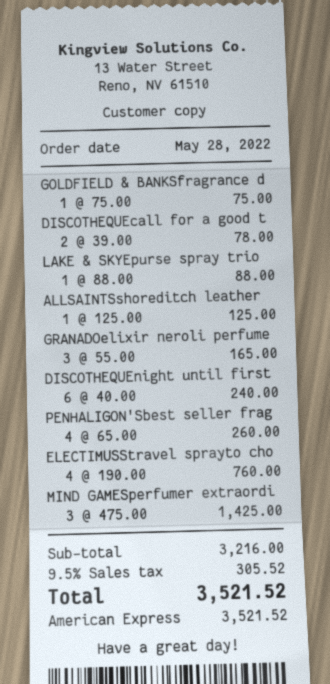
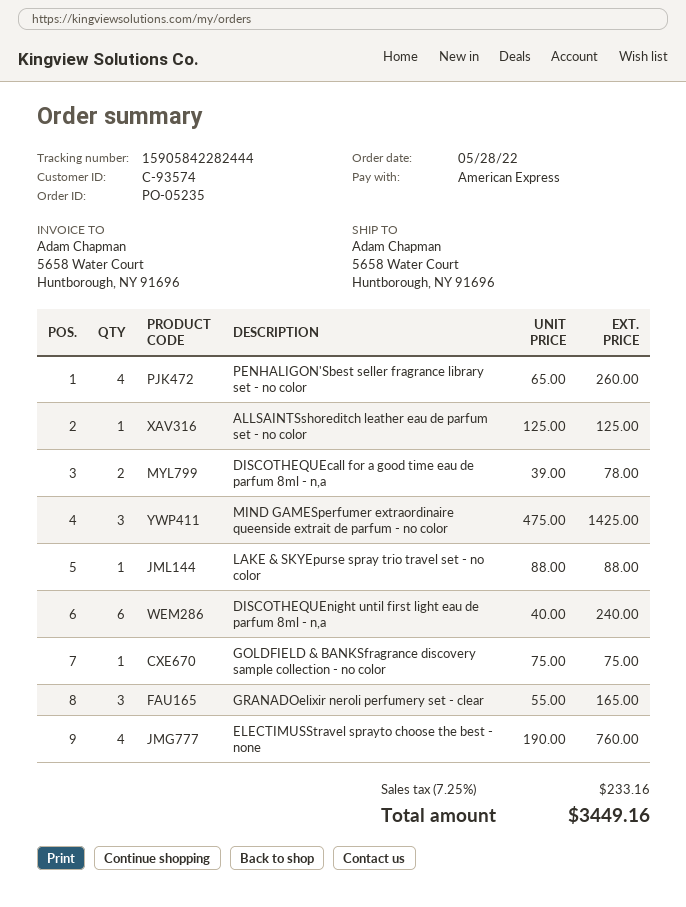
tax: 9.5% = 305.52 -> 7.25% = 233.16
total: 3521.52 -> 3449.16

